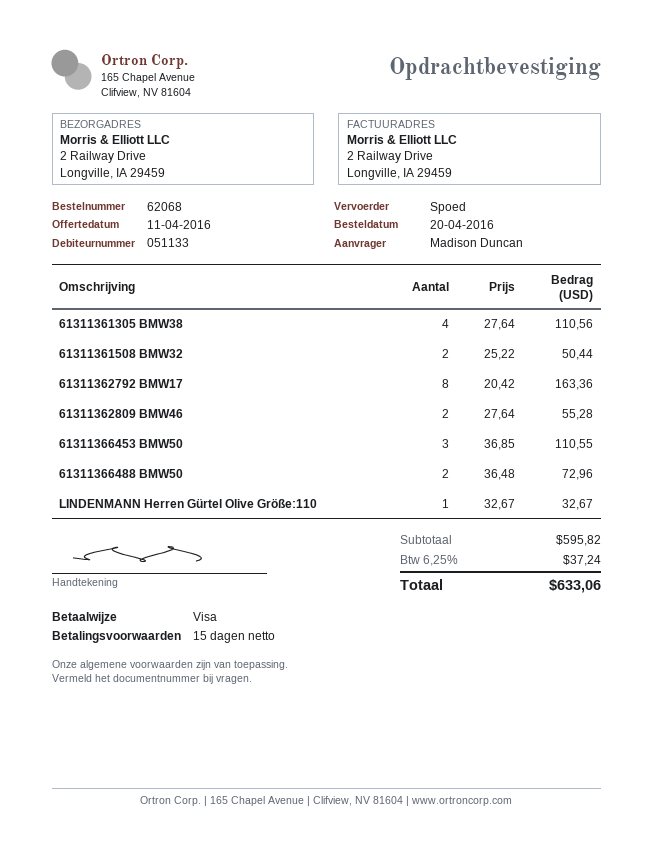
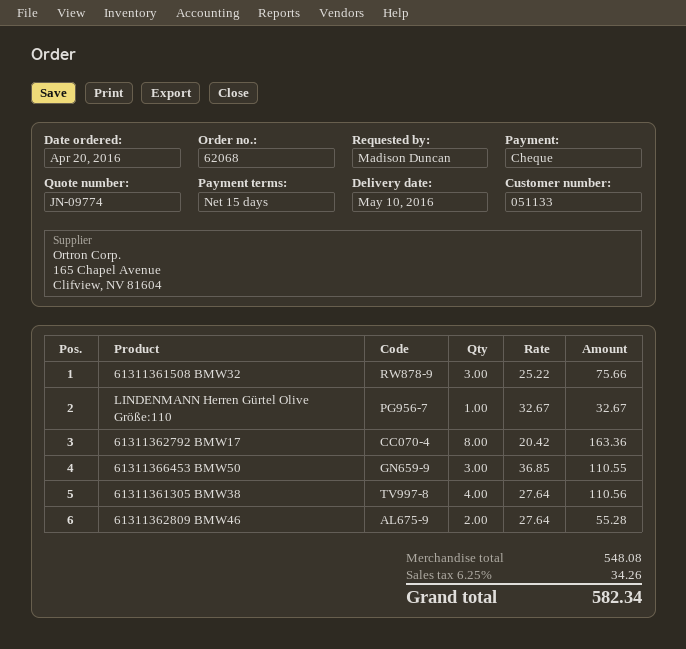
payment method: Visa -> cheque
61311361508 BMW32: 2 x 25.22 = 50.44 -> 3 x 25.22 = 75.66
61311366488 BMW50: 2 x 36.48 = 72.96 -> none
subtotal: 595.82 -> 548.08
tax: 6.25% = 37.24 -> 6.25% = 34.26
total: 633.06 -> 582.34

